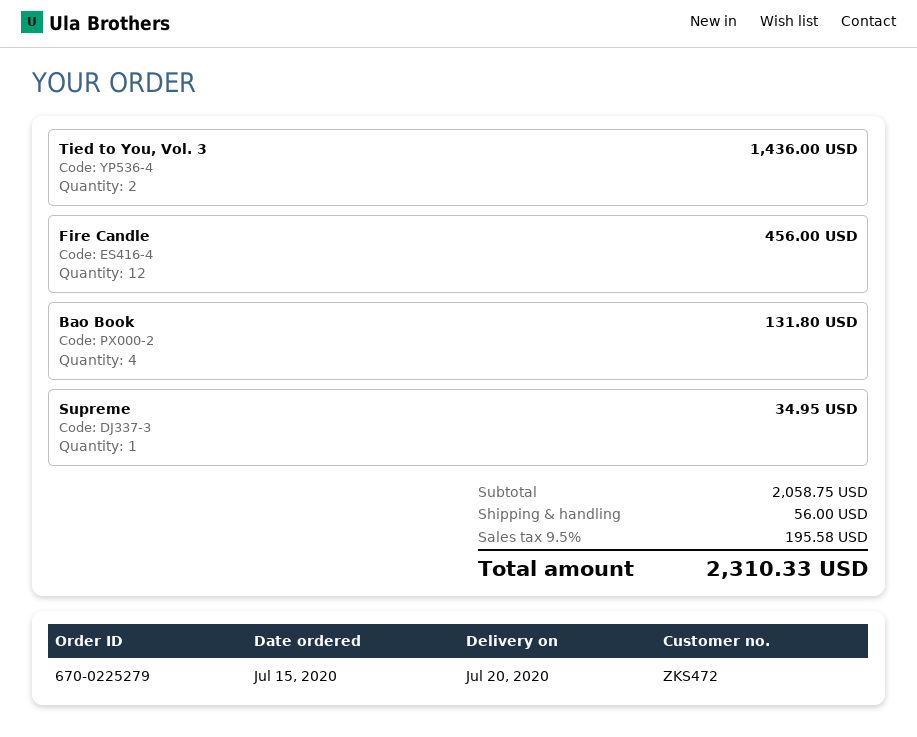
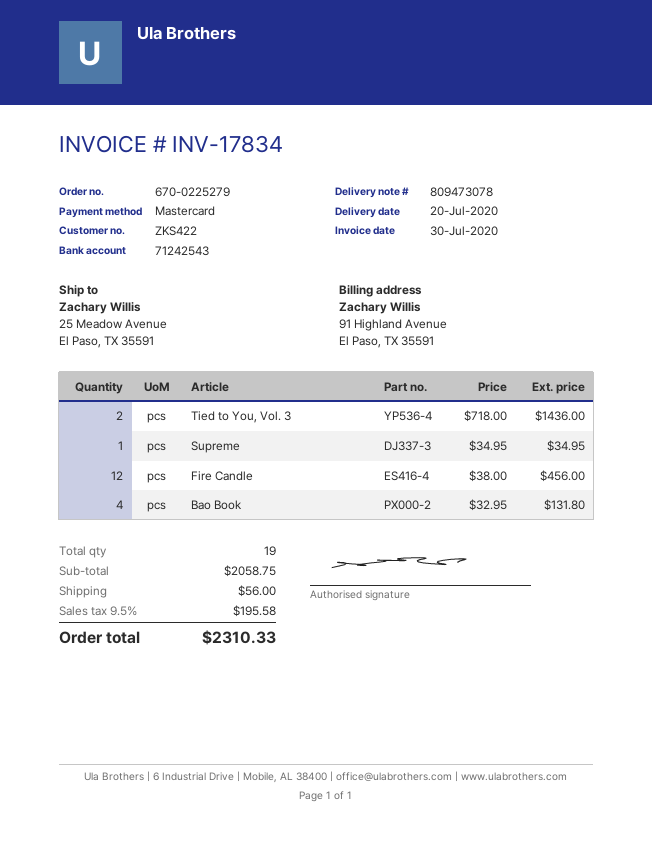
customer number: ZKS472 -> ZKS422

